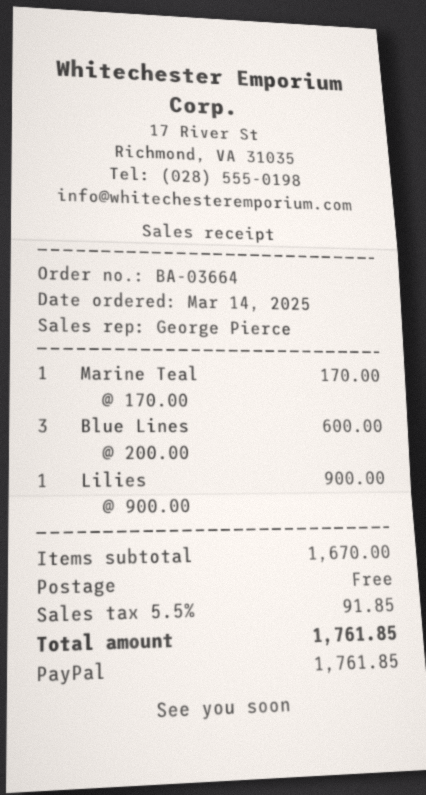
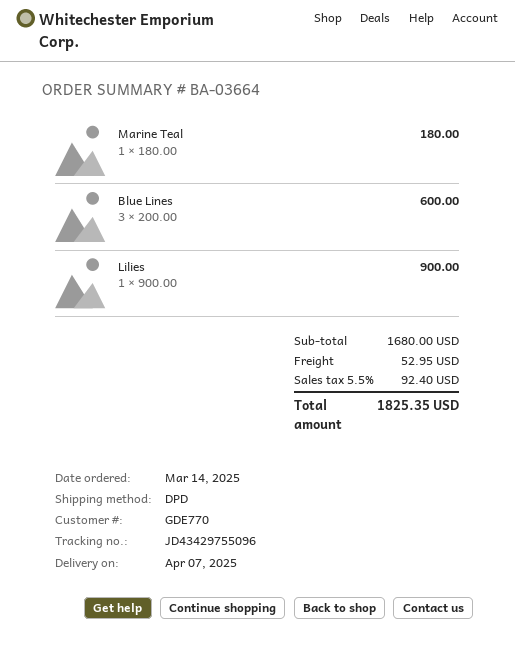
Marine Teal: 1 x 170.00 = 170.00 -> 1 x 180.00 = 180.00
subtotal: 1670.00 -> 1680.00
shipping: 0.00 -> 52.95
tax: 5.5% = 91.85 -> 5.5% = 92.40
total: 1761.85 -> 1825.35

